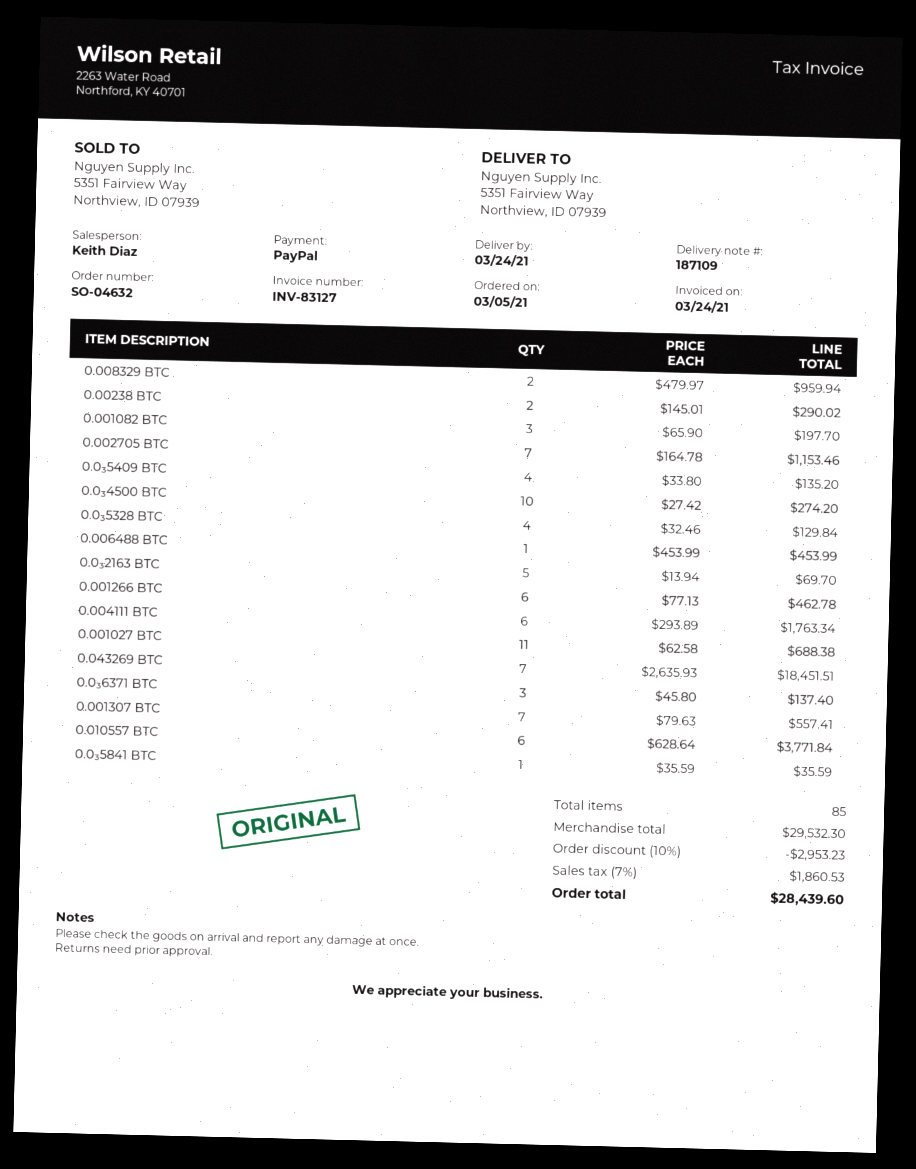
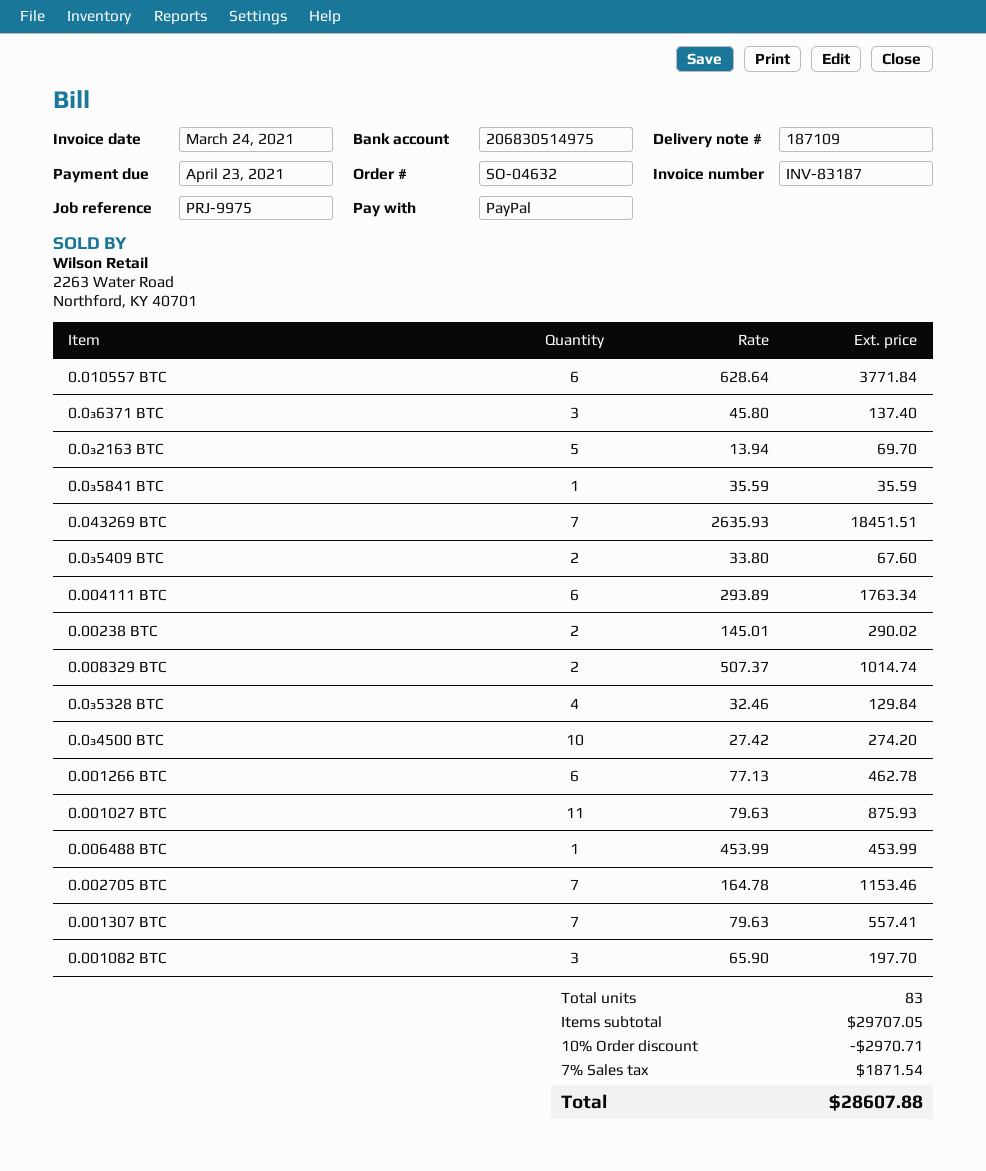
invoice number: INV-83127 -> INV-83187
0.008329 BTC: 2 x 479.97 = 959.94 -> 2 x 507.37 = 1014.74
0.0₃5409 BTC: 4 x 33.80 = 135.20 -> 2 x 33.80 = 67.60
0.001027 BTC: 11 x 62.58 = 688.38 -> 11 x 79.63 = 875.93
total quantity: 85 -> 83
subtotal: 29532.30 -> 29707.05
discount: 10% = 2953.23 -> 10% = 2970.71
tax: 7% = 1860.53 -> 7% = 1871.54
total: 28439.60 -> 28607.88

